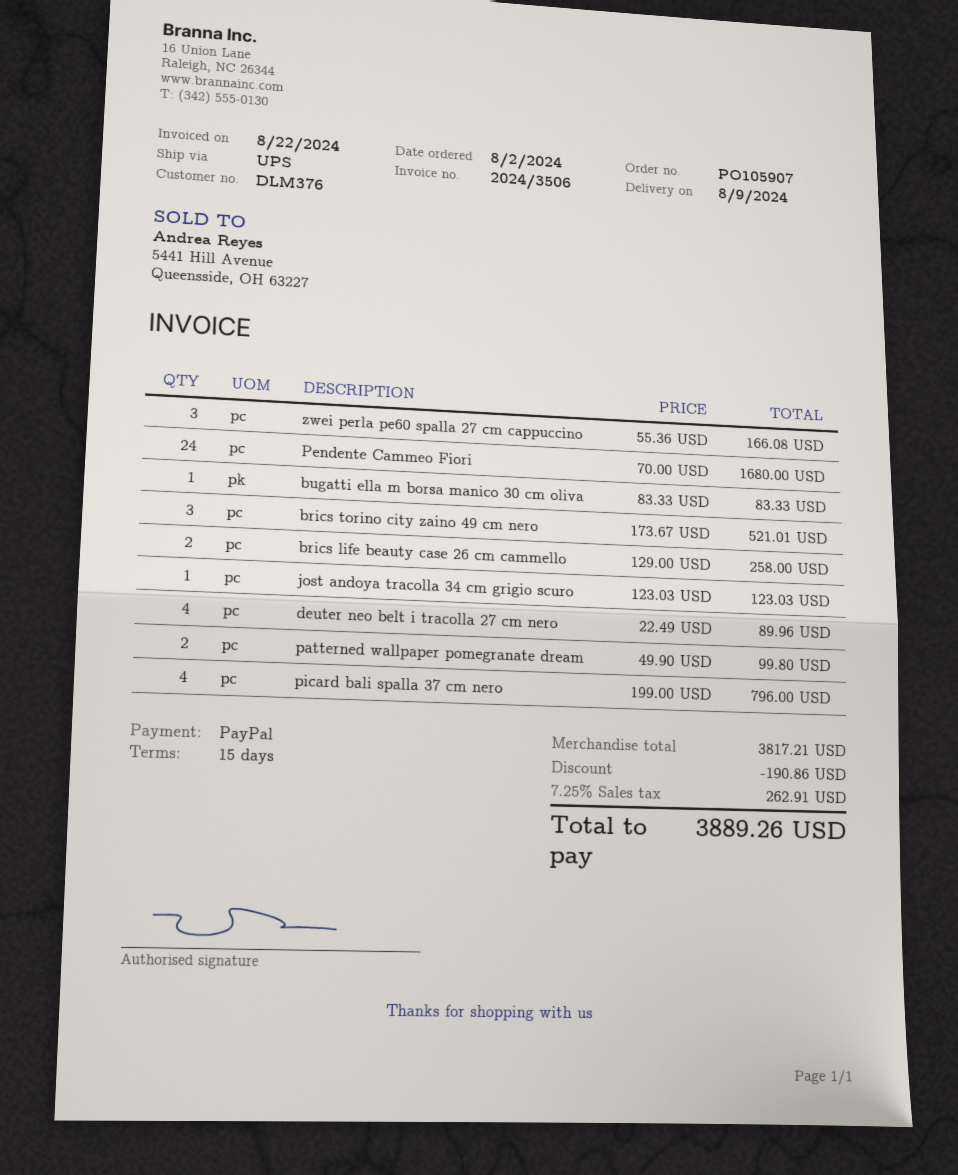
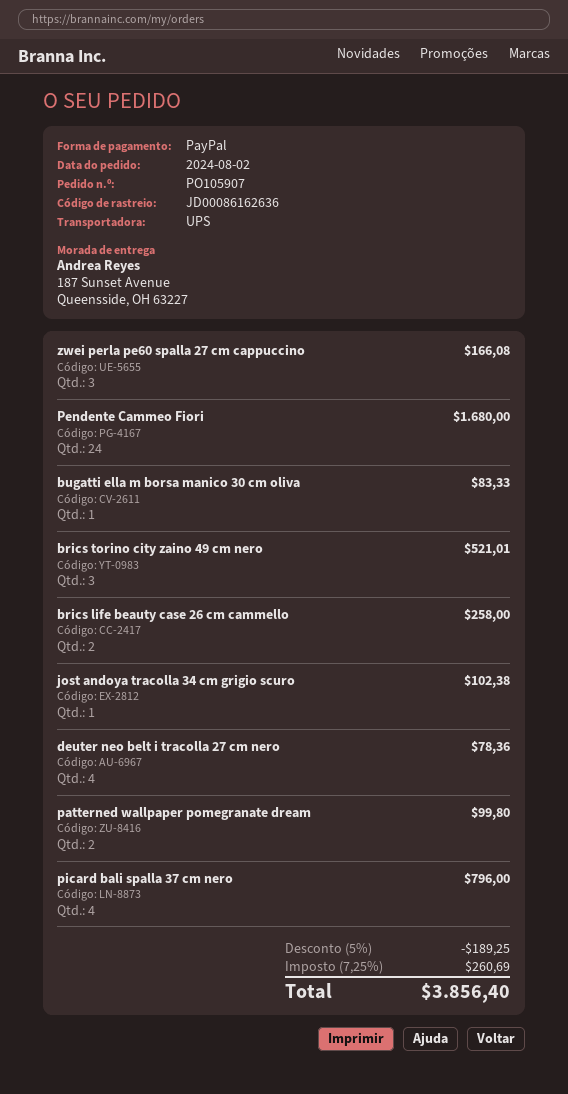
jost andoya tracolla 34 cm grigio scuro: 1 for 123.03 -> 1 for 102.38
deuter neo belt i tracolla 27 cm nero: 4 for 89.96 -> 4 for 78.36
discount: 190.86 -> 189.25
tax: 7.25% = 262.91 -> 7.25% = 260.69
total: 3889.26 -> 3856.40

